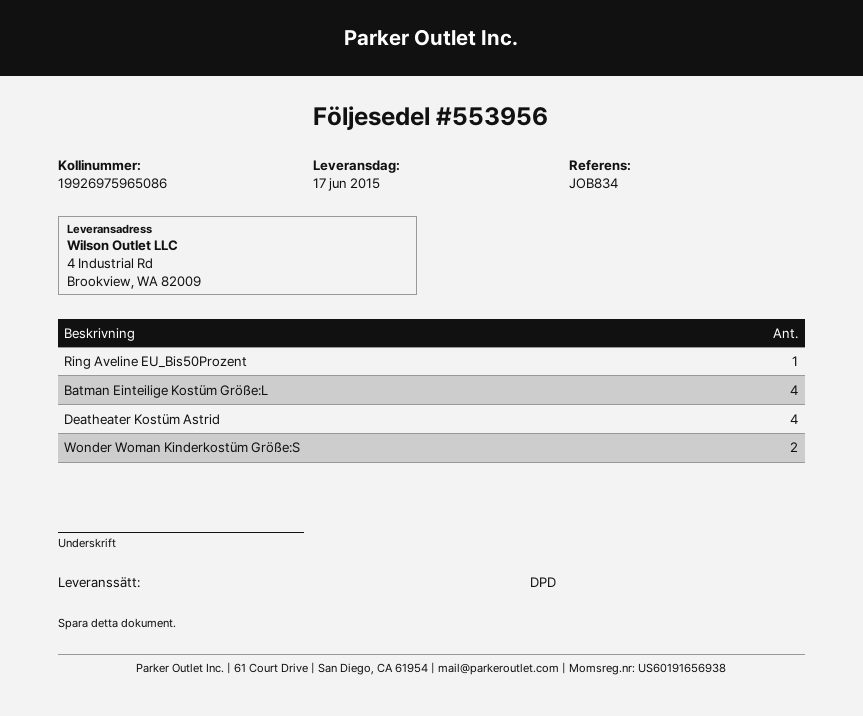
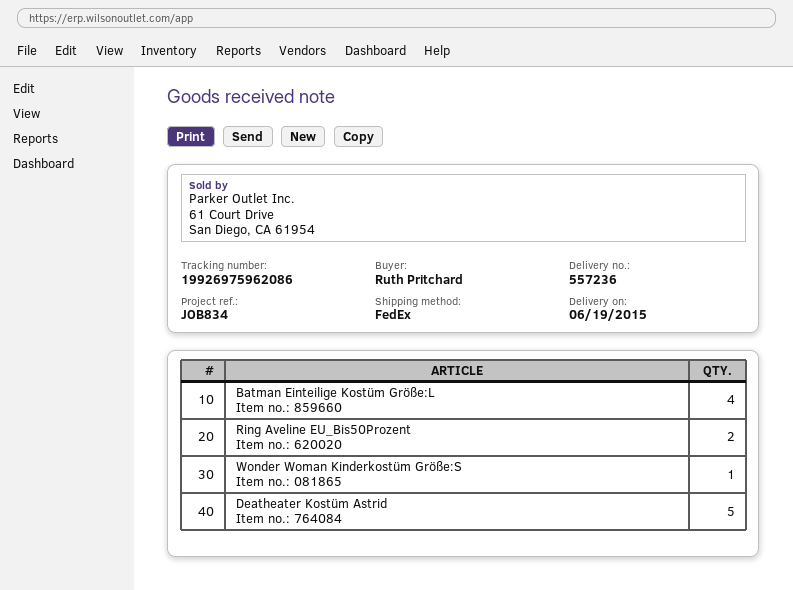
delivery note number: 553956 -> 557236
delivery date: 2015-06-17 -> 2015-06-19
shipping method: DPD -> FedEx
tracking number: 19926975965086 -> 19926975962086
Ring Aveline EU_Bis50Prozent: 1 -> 2
Deatheater Kostüm Astrid: 4 -> 5
Wonder Woman Kinderkostüm Größe:S: 2 -> 1

